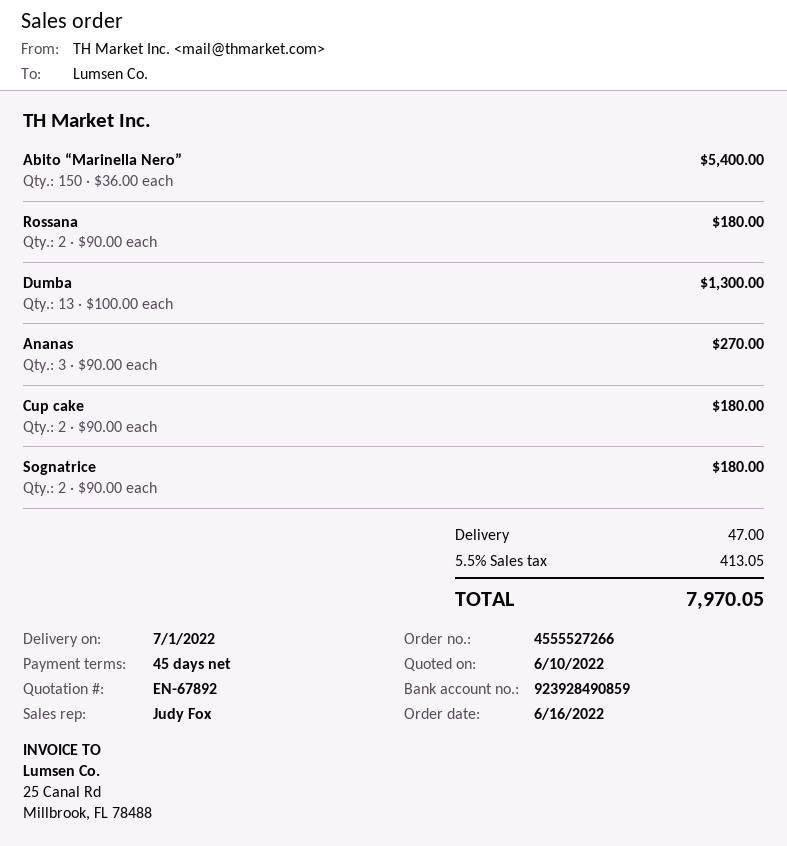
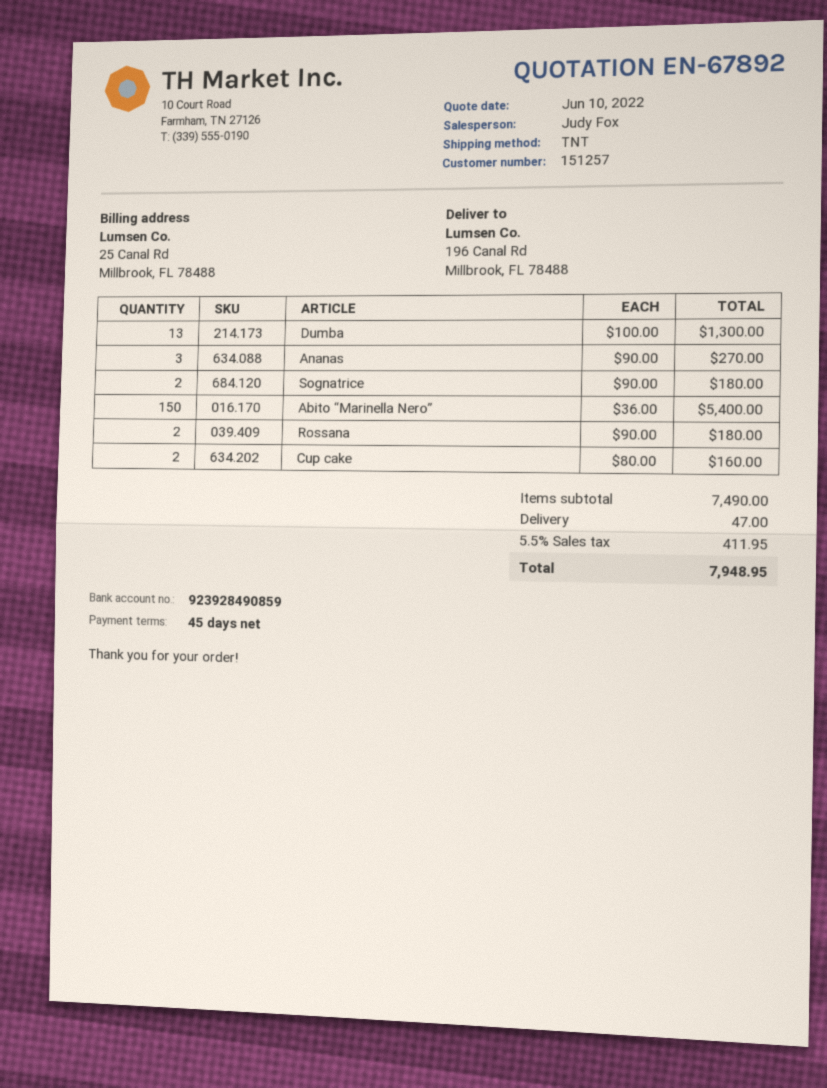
Cup cake: 2 x 90.00 = 180.00 -> 2 x 80.00 = 160.00
tax: 5.5% = 413.05 -> 5.5% = 411.95
total: 7970.05 -> 7948.95

